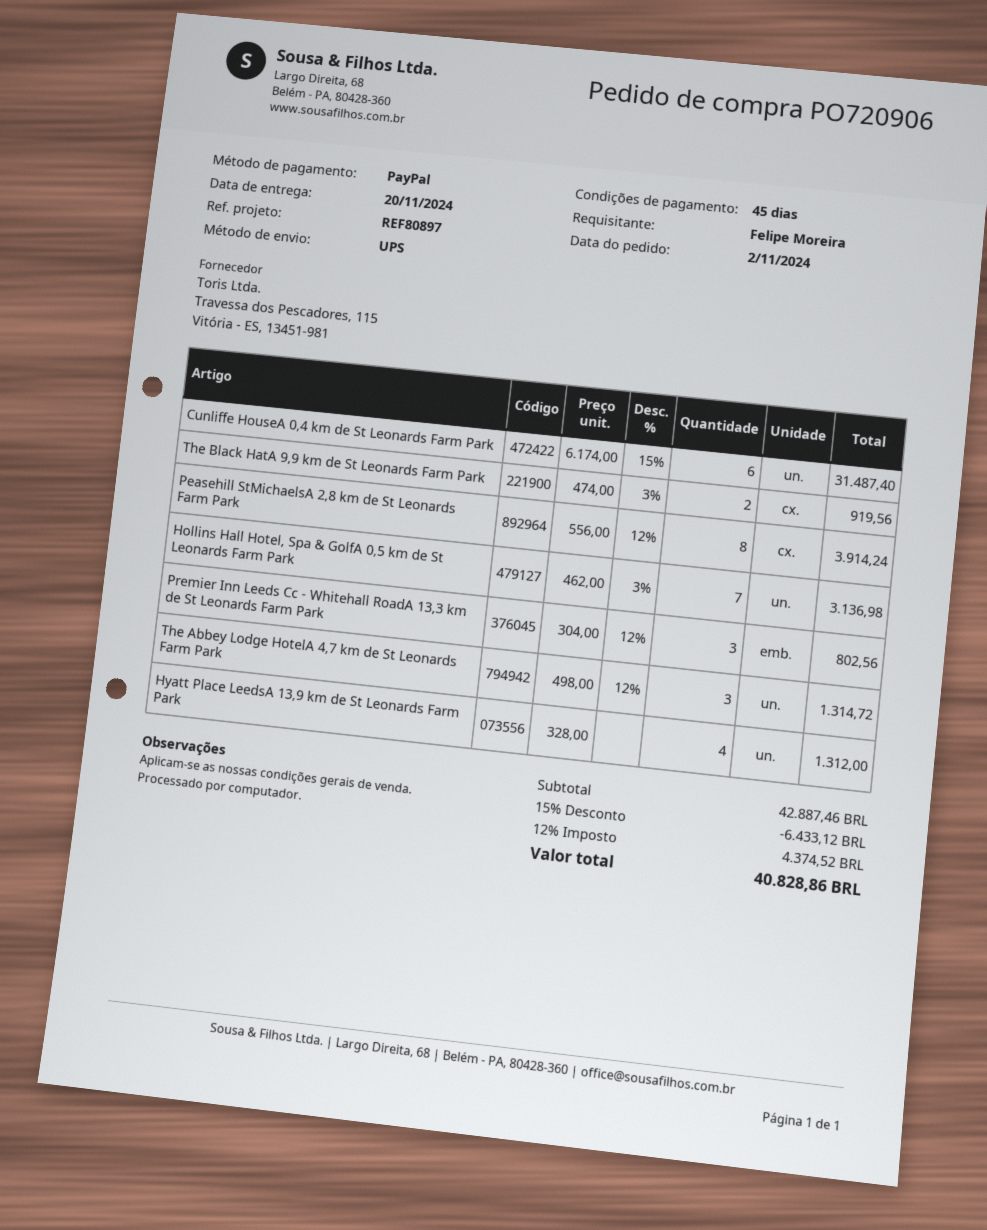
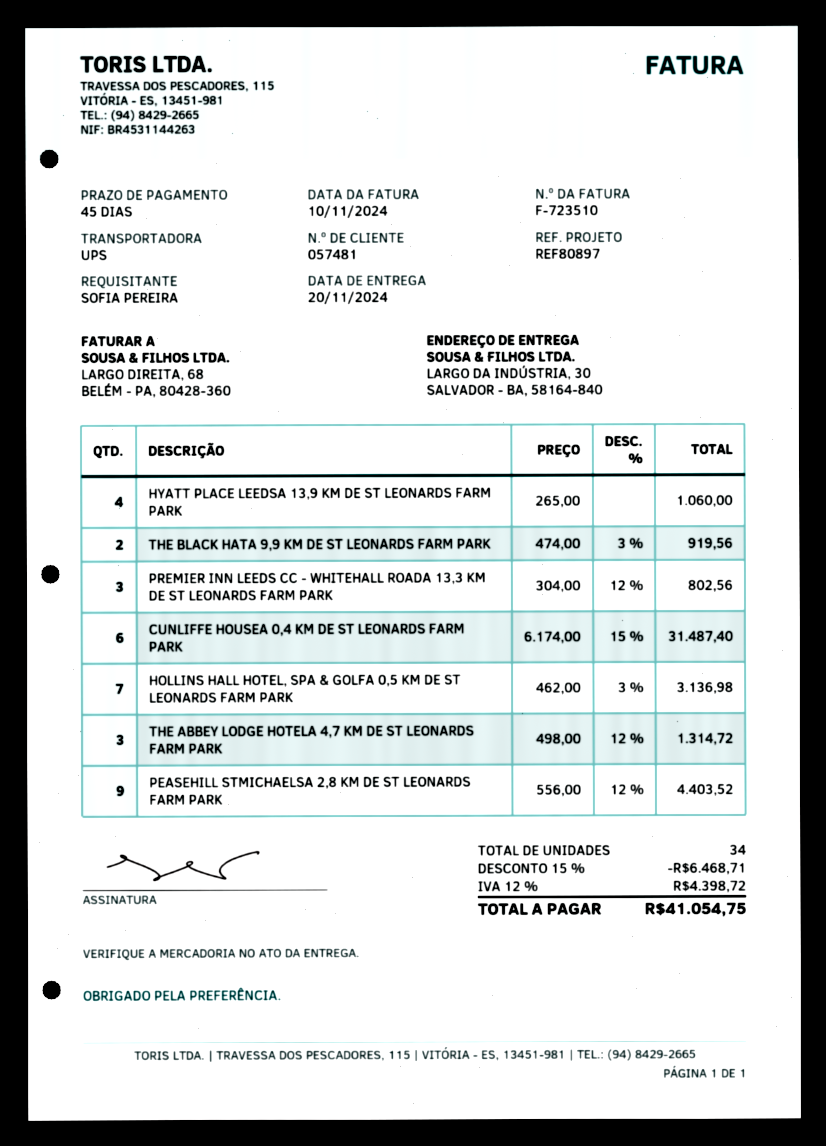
ordered by: Felipe Moreira -> SOFIA PEREIRA
Peasehill StMichaelsA 2,8 km de St Leonards Farm Park: 8 x 556.00 - 12% = 3914.24 -> 9 x 556.00 - 12% = 4403.52
Hyatt Place LeedsA 13,9 km de St Leonards Farm Park: 4 x 328.00 = 1312.00 -> 4 x 265.00 = 1060.00
discount: 15% = 6433.12 -> 15% = 6468.71
tax: 12% = 4374.52 -> 12% = 4398.72
total: 40828.86 -> 41054.75

